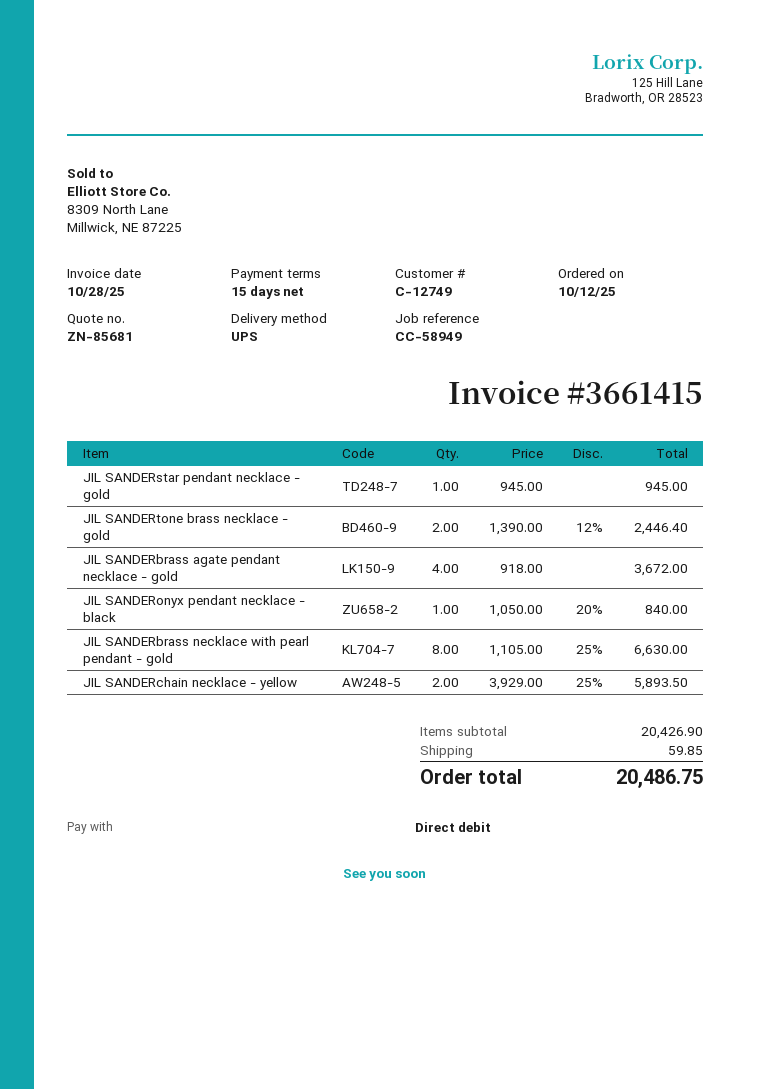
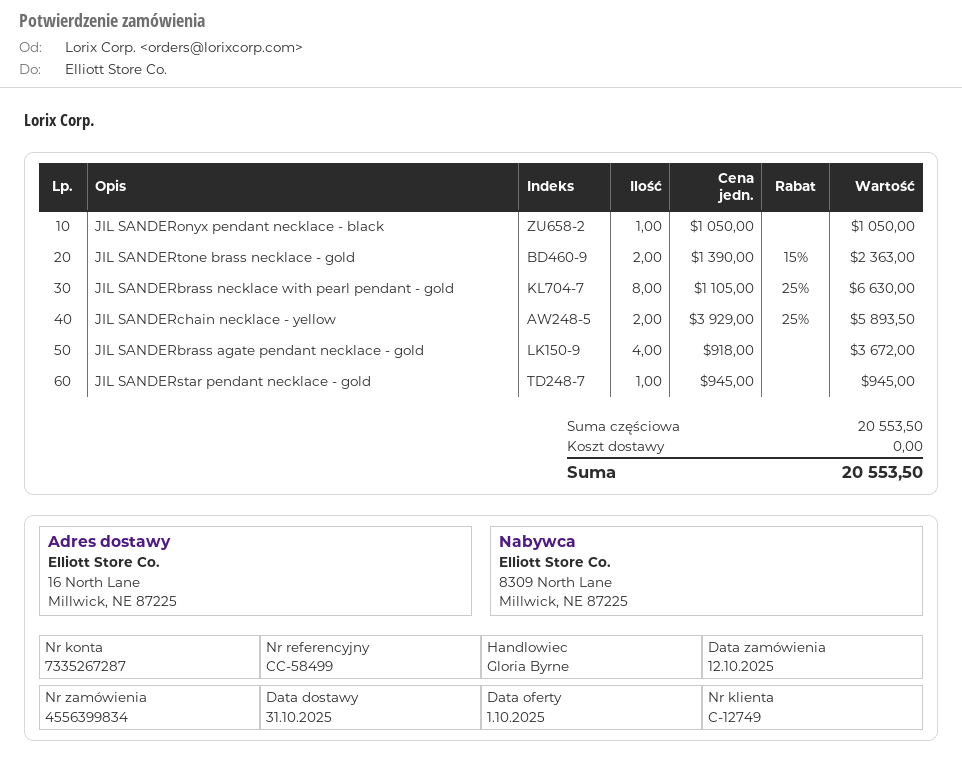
reference: CC-58949 -> CC-58499
JIL SANDERtone brass necklace - gold: 2 x 1390.00 - 12% = 2446.40 -> 2 x 1390.00 - 15% = 2363.00
JIL SANDERonyx pendant necklace - black: 1 x 1050.00 - 20% = 840.00 -> 1 x 1050.00 = 1050.00
subtotal: 20426.90 -> 20553.50
shipping: 59.85 -> 0.00
total: 20486.75 -> 20553.50

